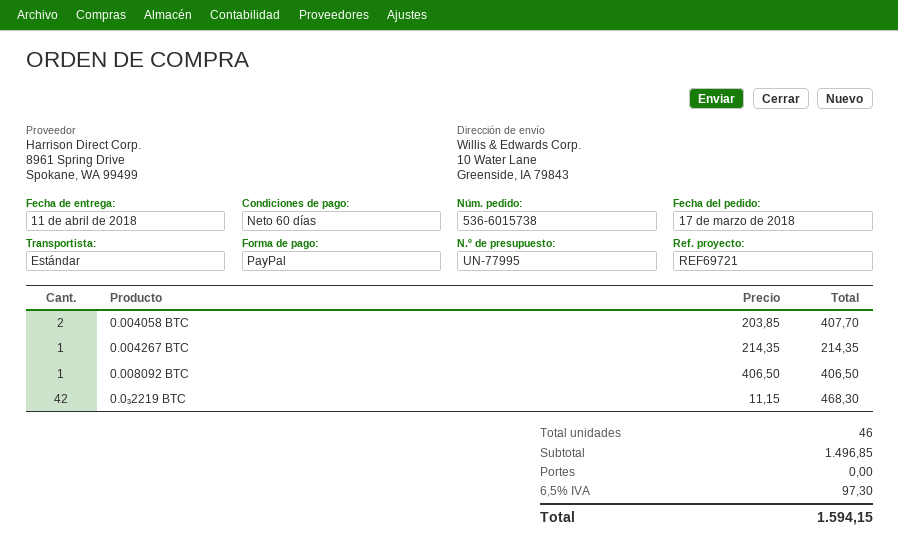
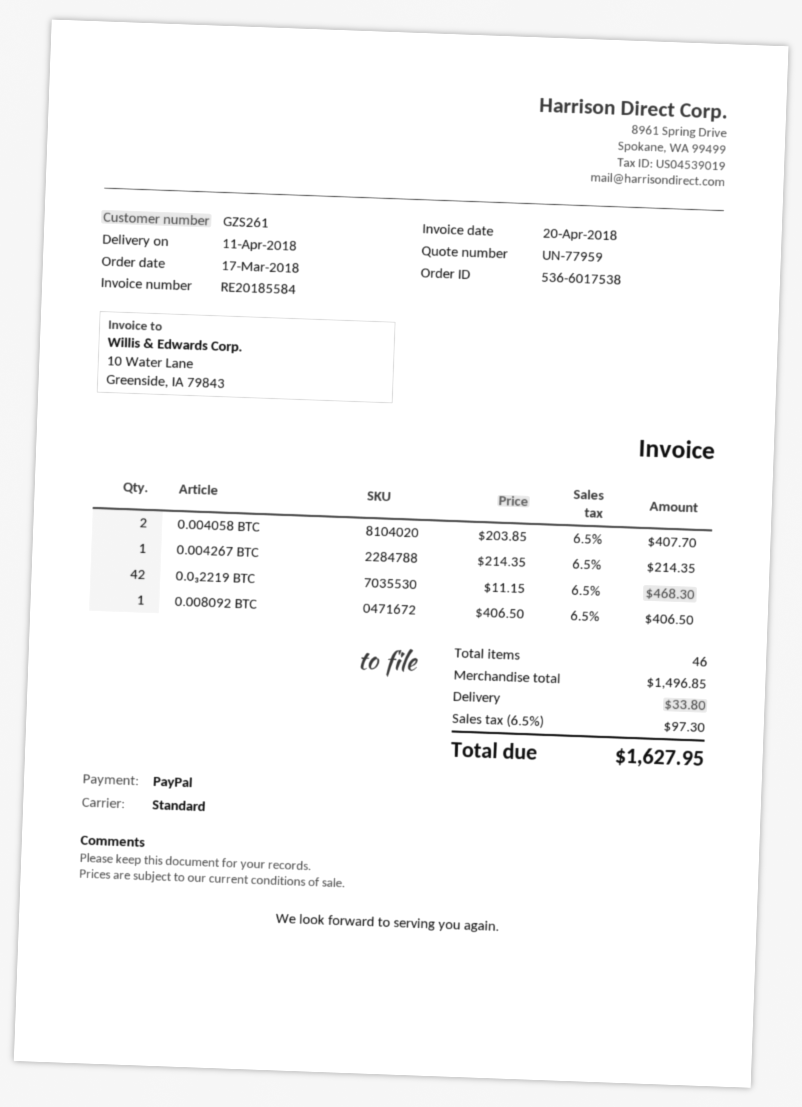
quote number: UN-77995 -> UN-77959
order number: 536-6015738 -> 536-6017538
shipping: 0.00 -> 33.80
total: 1594.15 -> 1627.95

